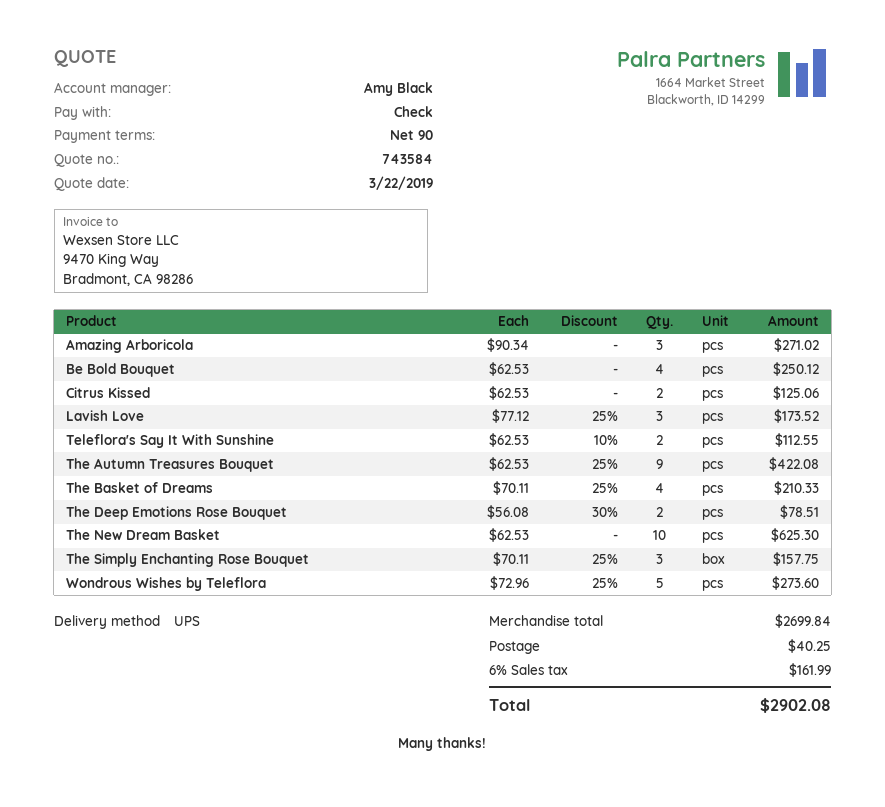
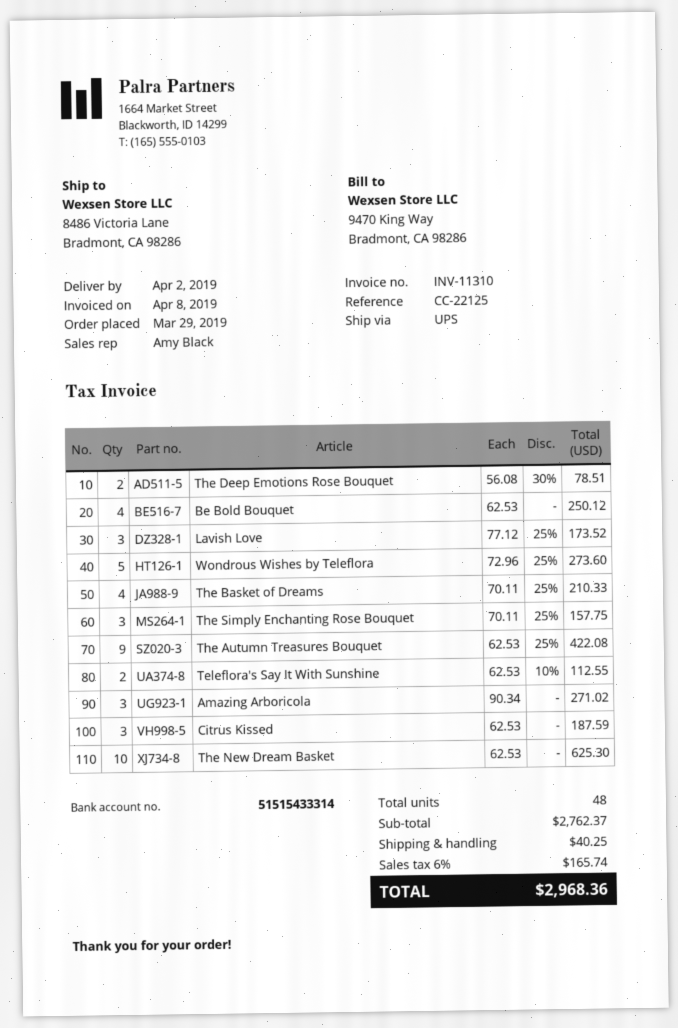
Citrus Kissed: 2 x 62.53 = 125.06 -> 3 x 62.53 = 187.59
subtotal: 2699.84 -> 2762.37
tax: 6% = 161.99 -> 6% = 165.74
total: 2902.08 -> 2968.36

